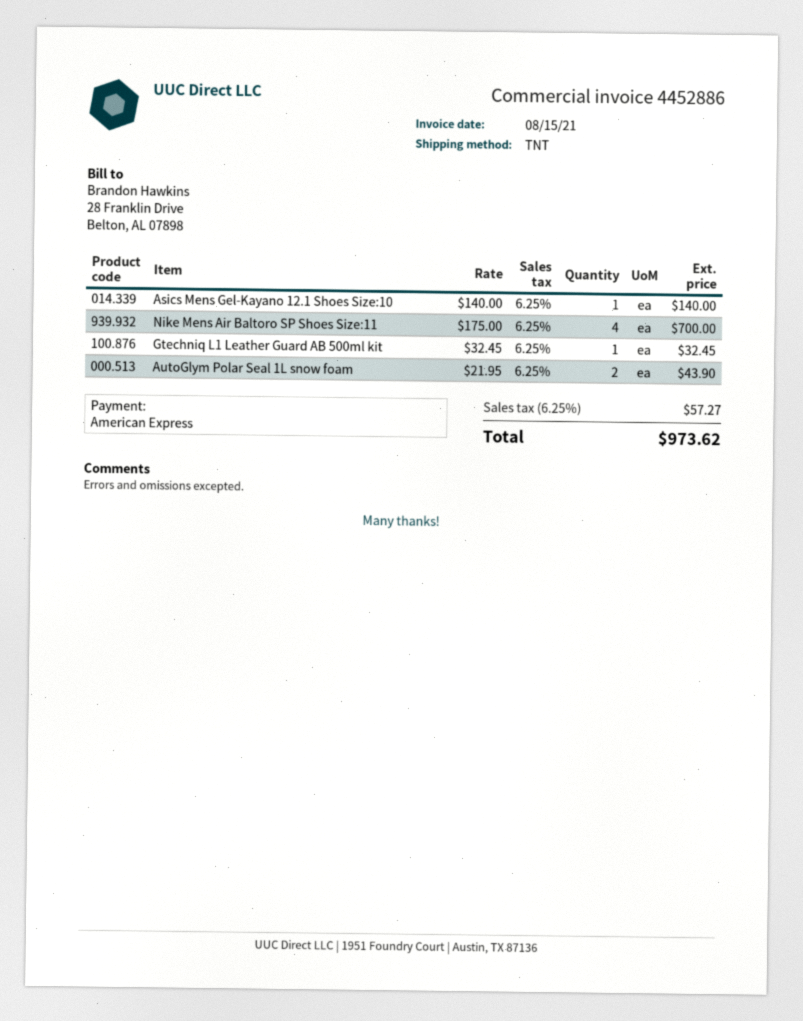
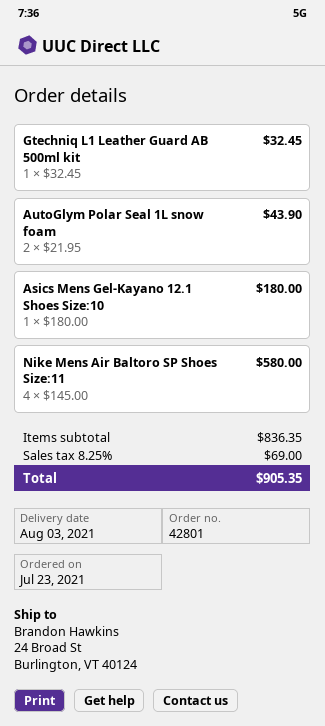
Asics Mens Gel-Kayano 12.1 Shoes Size:10: 1 x 140.00 = 140.00 -> 1 x 180.00 = 180.00
Nike Mens Air Baltoro SP Shoes Size:11: 4 x 175.00 = 700.00 -> 4 x 145.00 = 580.00
tax: 6.25% = 57.27 -> 8.25% = 69.00
total: 973.62 -> 905.35

